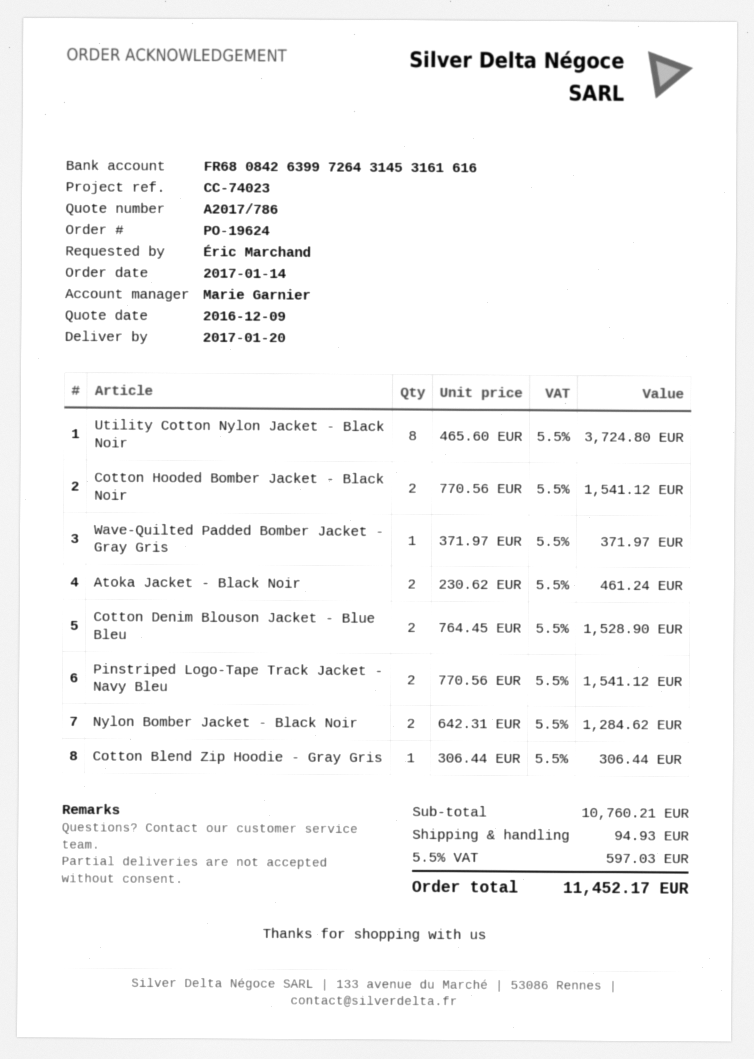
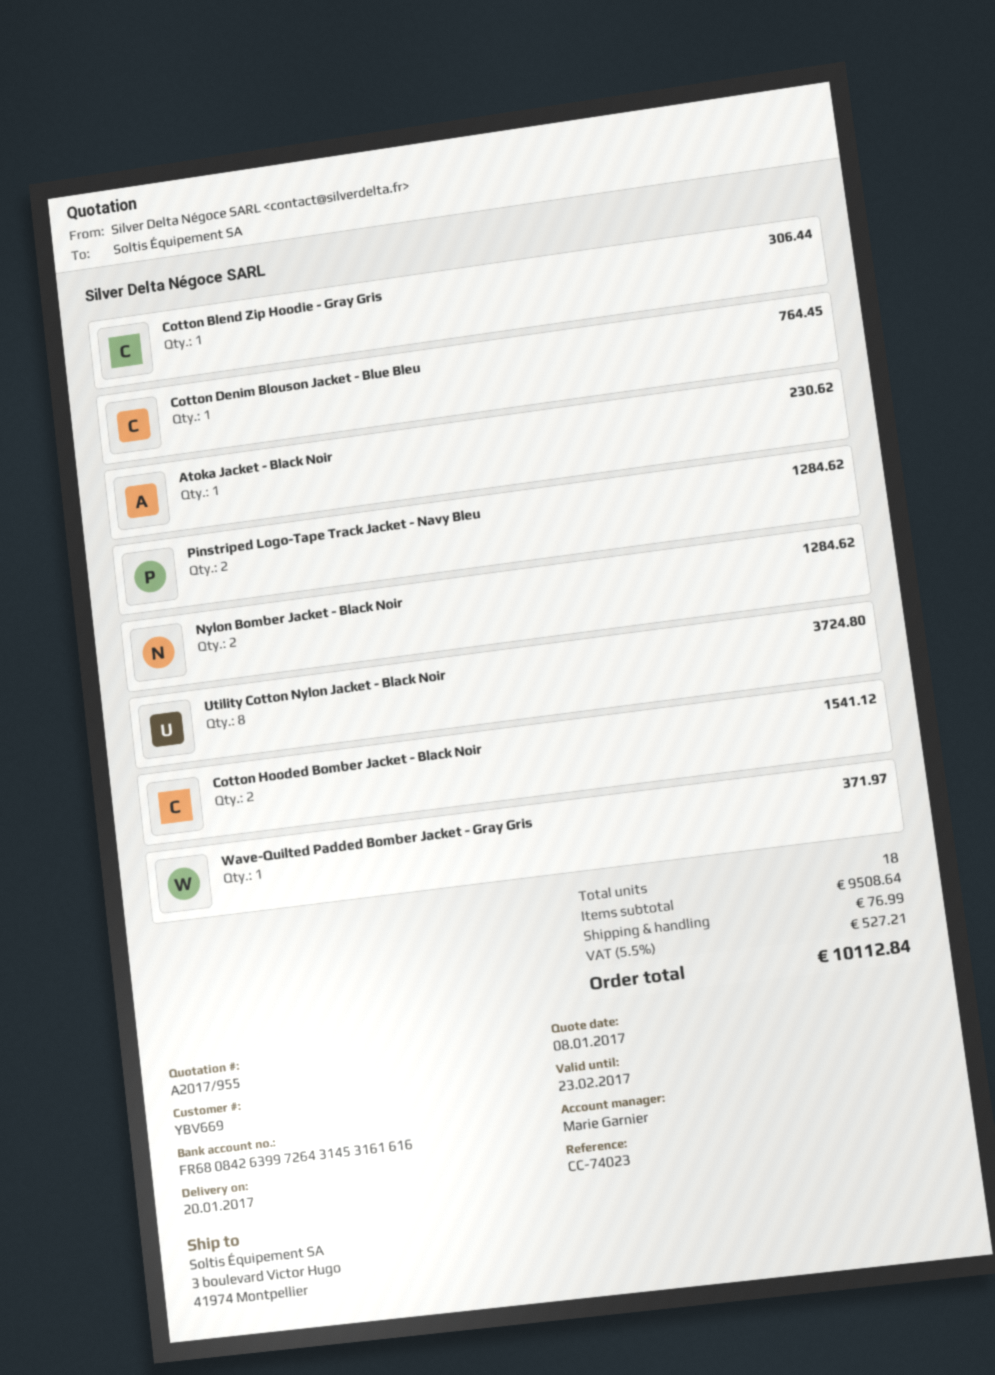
quote number: A2017/786 -> A2017/955
quote date: 2016-12-09 -> 2017-01-08
Atoka Jacket - Black Noir: 2 for 461.24 -> 1 for 230.62
Cotton Denim Blouson Jacket - Blue Bleu: 2 for 1528.90 -> 1 for 764.45
Pinstriped Logo-Tape Track Jacket - Navy Bleu: 2 for 1541.12 -> 2 for 1284.62
subtotal: 10760.21 -> 9508.64
shipping: 94.93 -> 76.99
tax: 5.5% = 597.03 -> 5.5% = 527.21
total: 11452.17 -> 10112.84

